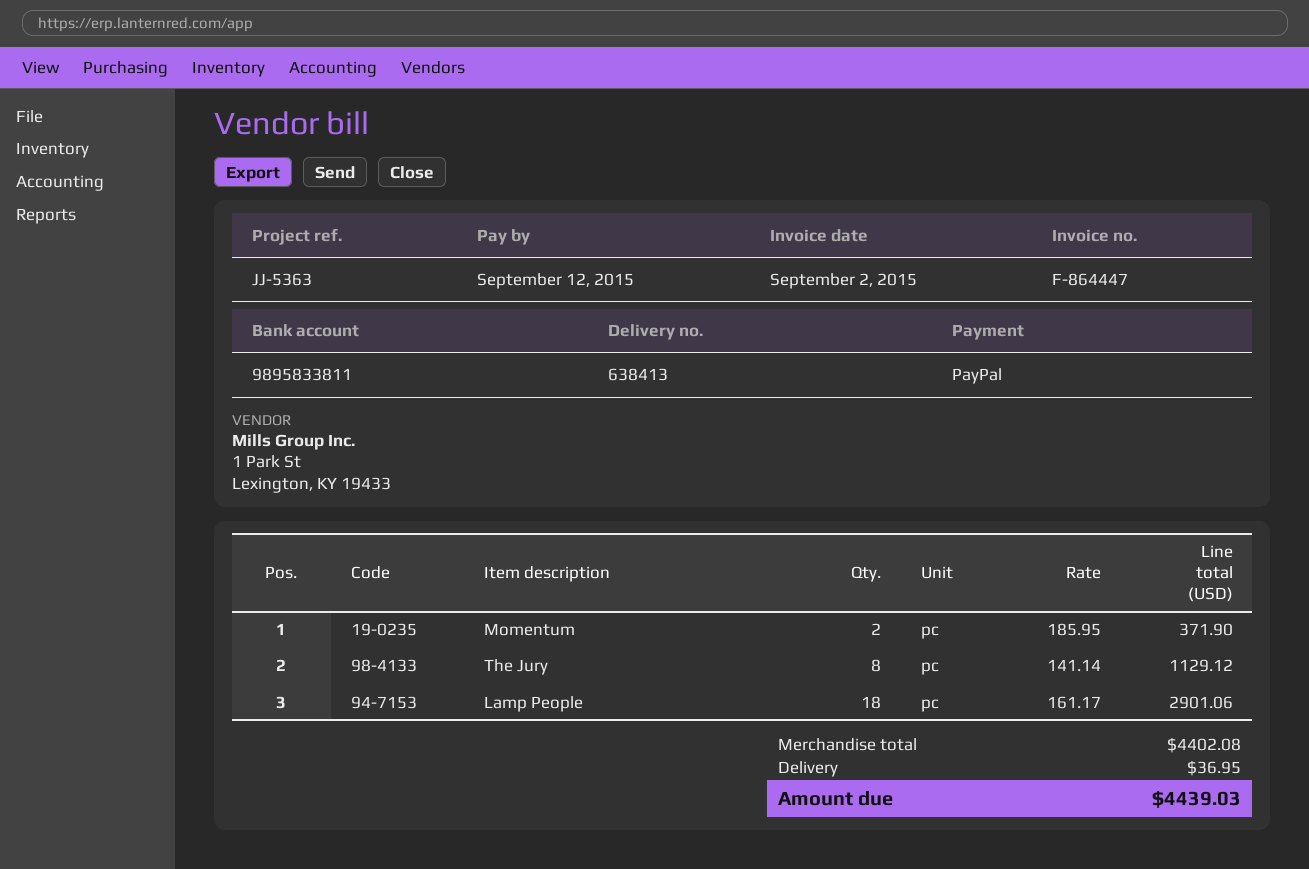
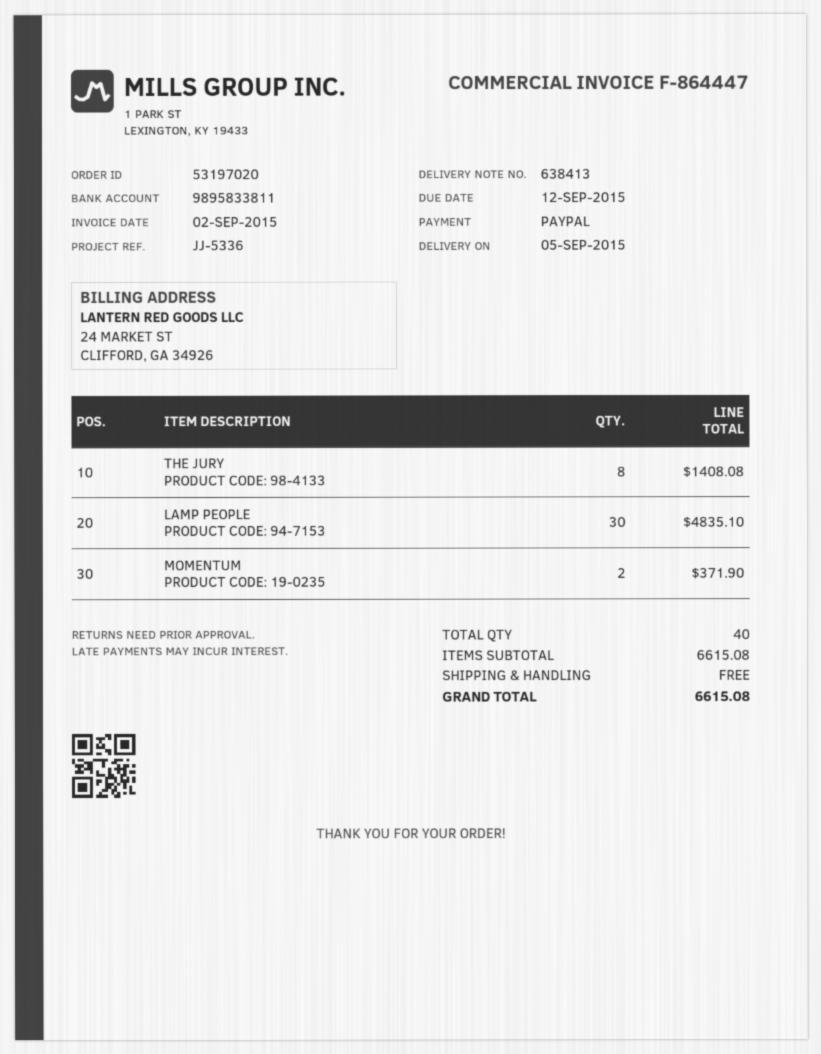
reference: JJ-5363 -> JJ-5336
The Jury: 8 for 1129.12 -> 8 for 1408.08
Lamp People: 18 for 2901.06 -> 30 for 4835.10
subtotal: 4402.08 -> 6615.08
shipping: 36.95 -> 0.00
total: 4439.03 -> 6615.08

